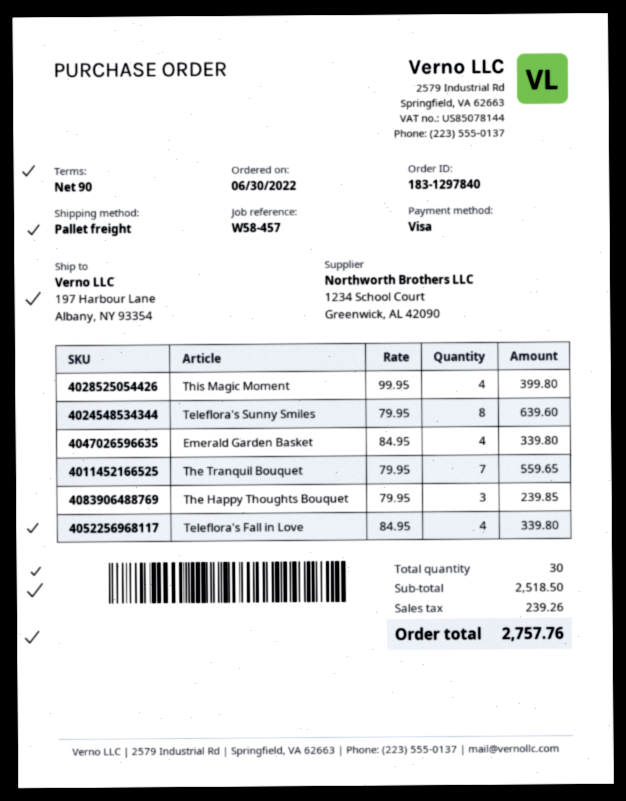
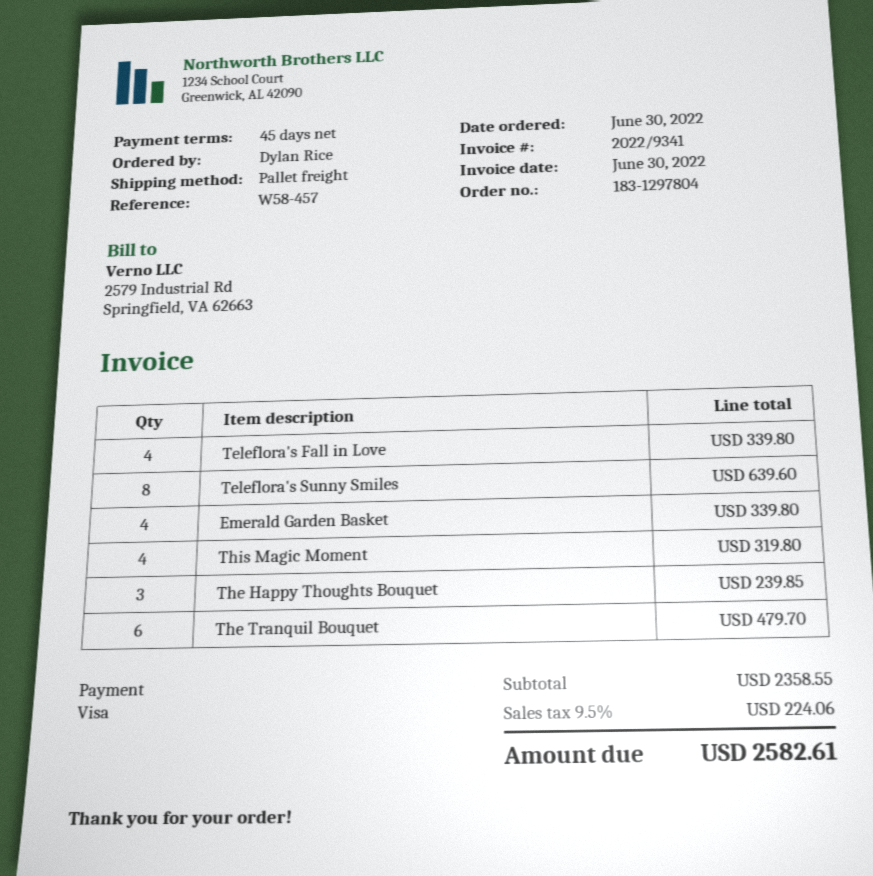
order number: 183-1297840 -> 183-1297804
payment terms: 90 days -> 45 days
This Magic Moment: 4 for 399.80 -> 4 for 319.80
The Tranquil Bouquet: 7 for 559.65 -> 6 for 479.70
subtotal: 2518.50 -> 2358.55
tax: 239.26 -> 224.06
total: 2757.76 -> 2582.61

